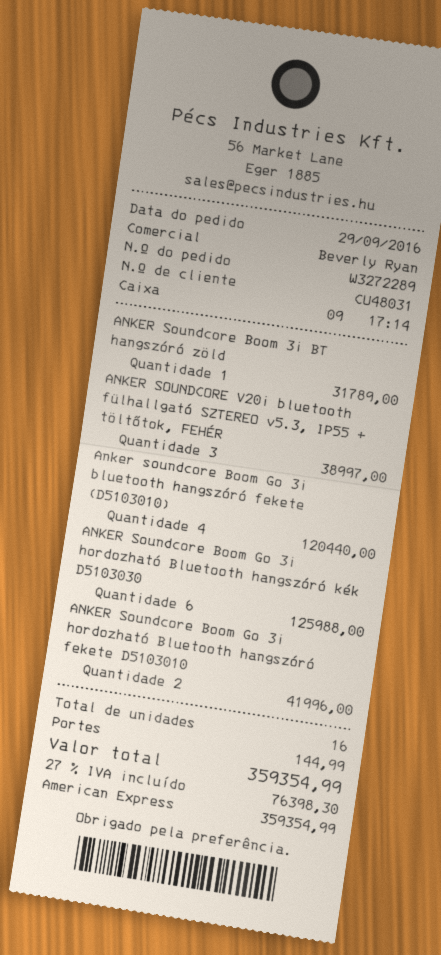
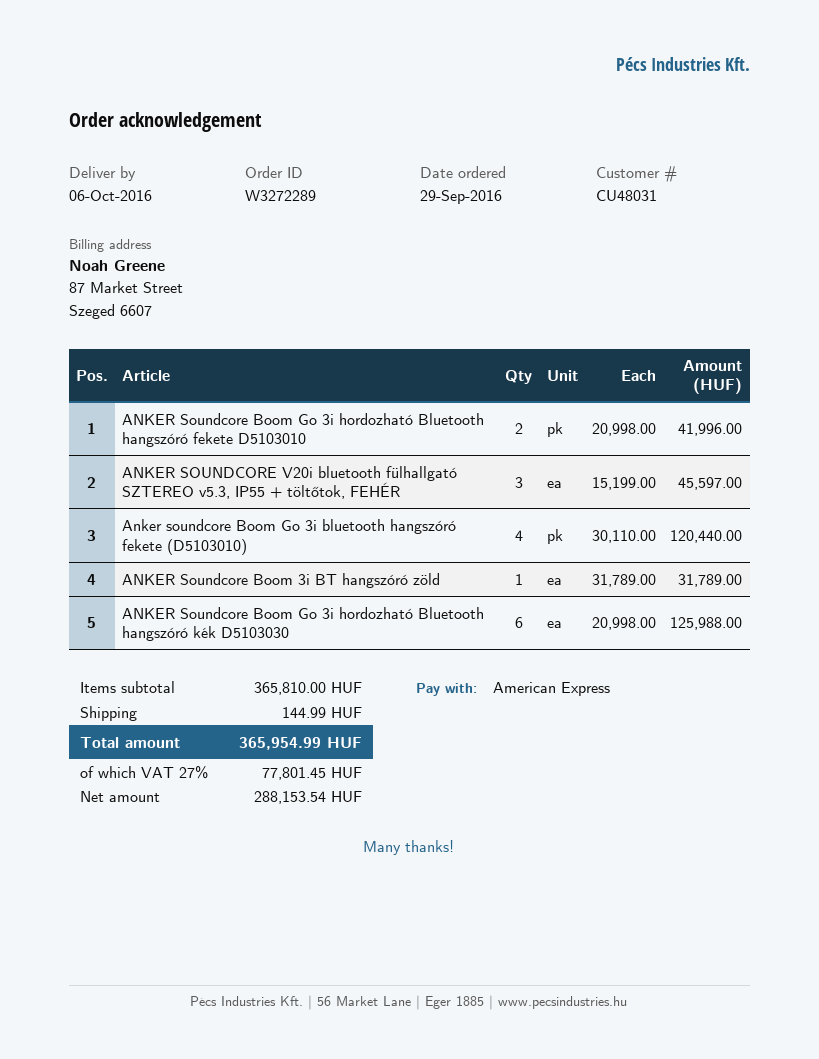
ANKER SOUNDCORE V20i bluetooth fülhallgató SZTEREO v5.3, IP55 + töltőtok, FEHÉR: 3 for 38997.00 -> 3 for 45597.00
tax: 27% = 76398.30 -> 27% = 77801.45
total: 359354.99 -> 365954.99

